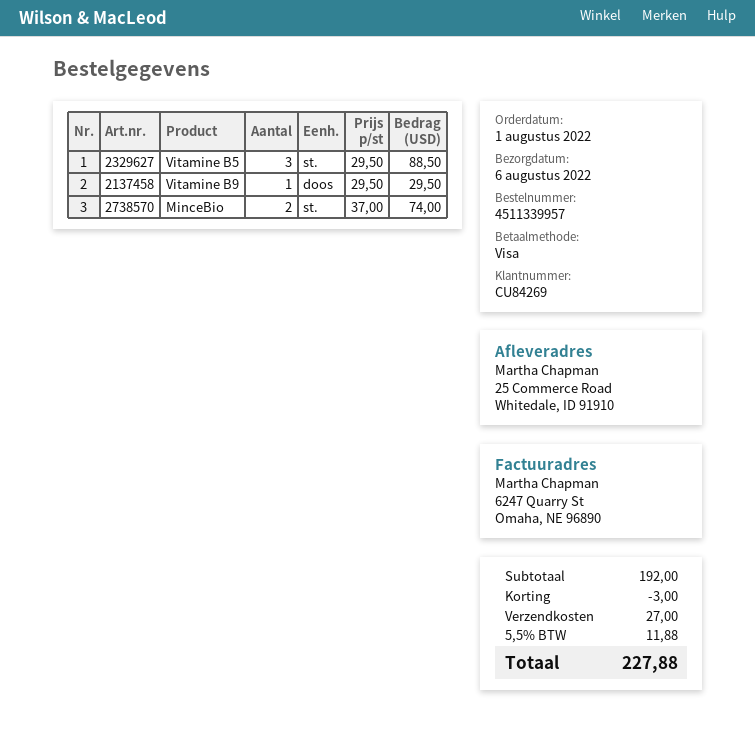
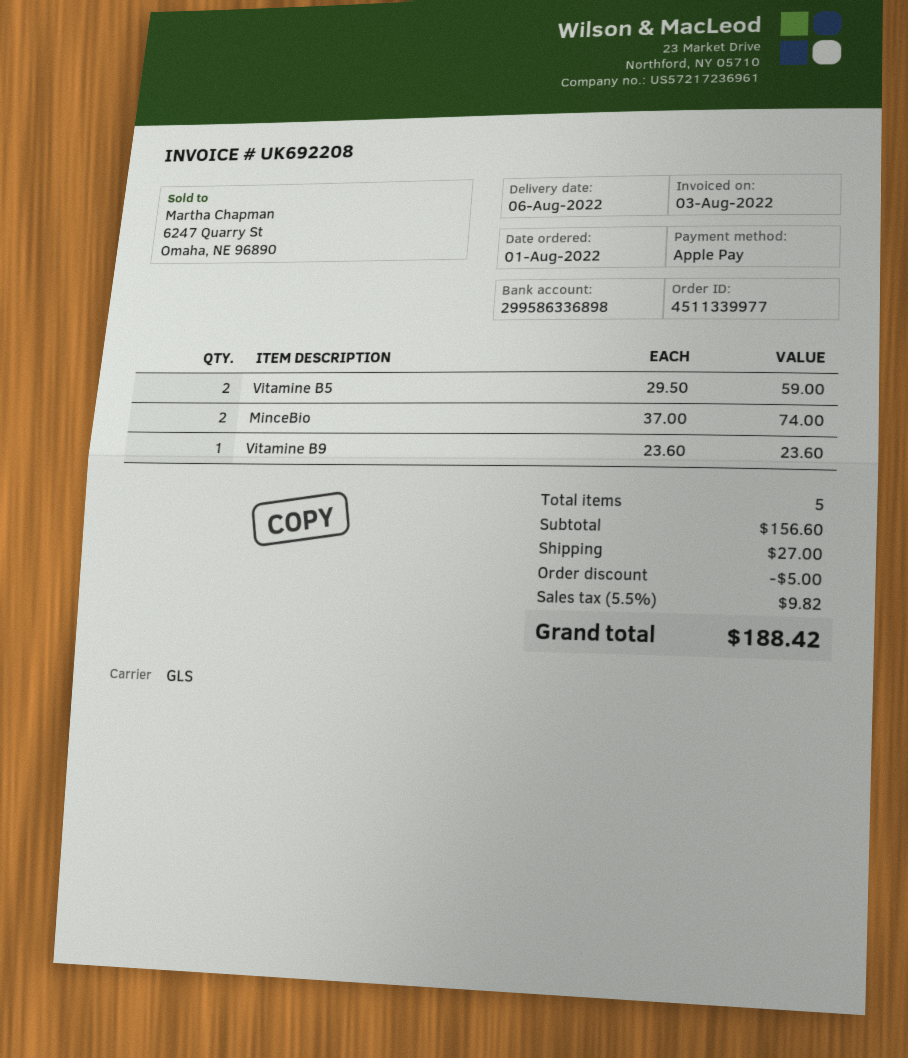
order number: 4511339957 -> 4511339977
payment method: Visa -> Apple Pay
Vitamine B5: 3 x 29.50 = 88.50 -> 2 x 29.50 = 59.00
Vitamine B9: 1 x 29.50 = 29.50 -> 1 x 23.60 = 23.60
subtotal: 192.00 -> 156.60
discount: 3.00 -> 5.00
tax: 5.5% = 11.88 -> 5.5% = 9.82
total: 227.88 -> 188.42

